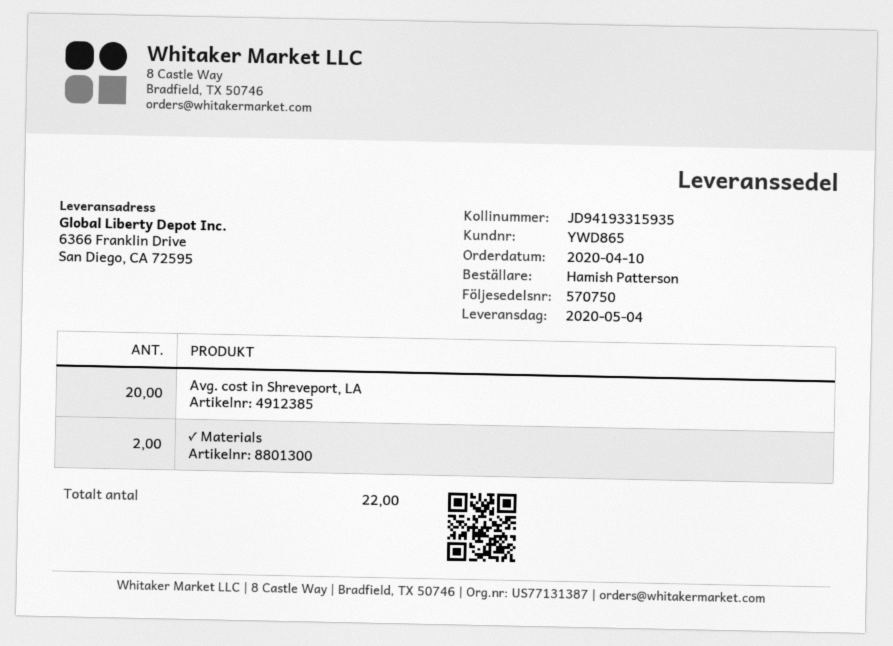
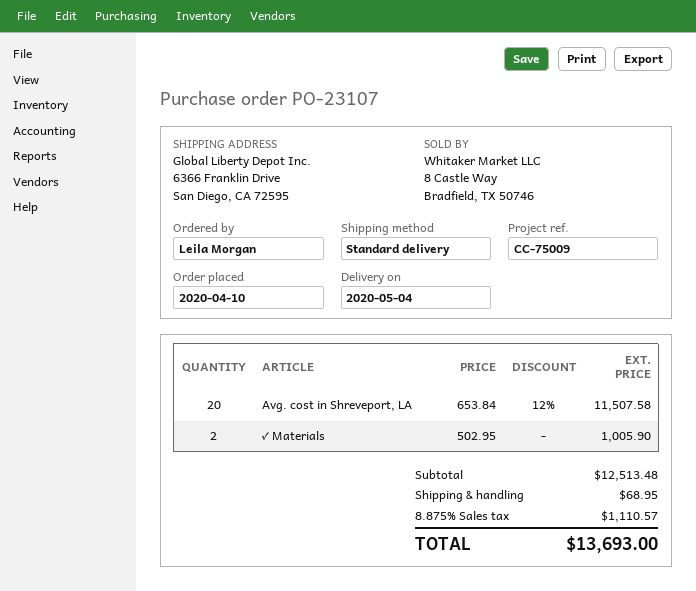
ordered by: Hamish Patterson -> Leila Morgan

